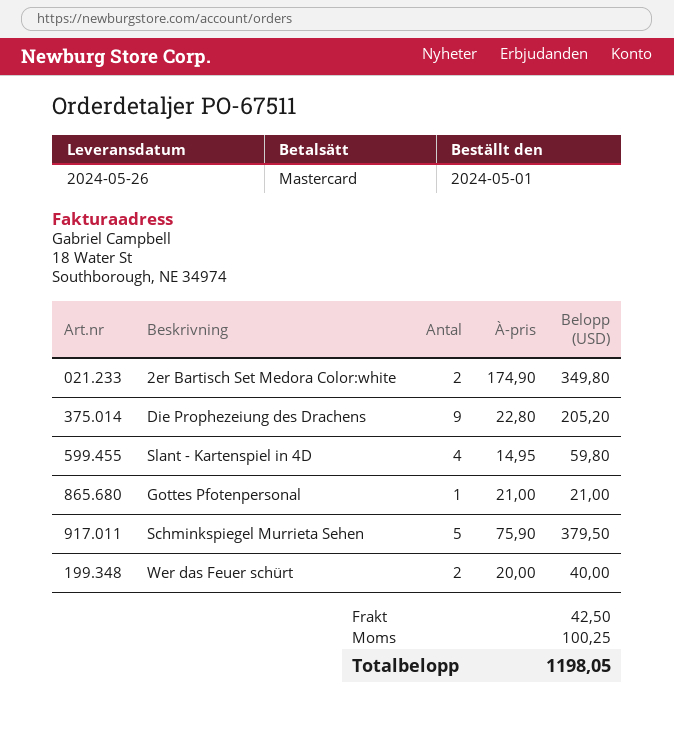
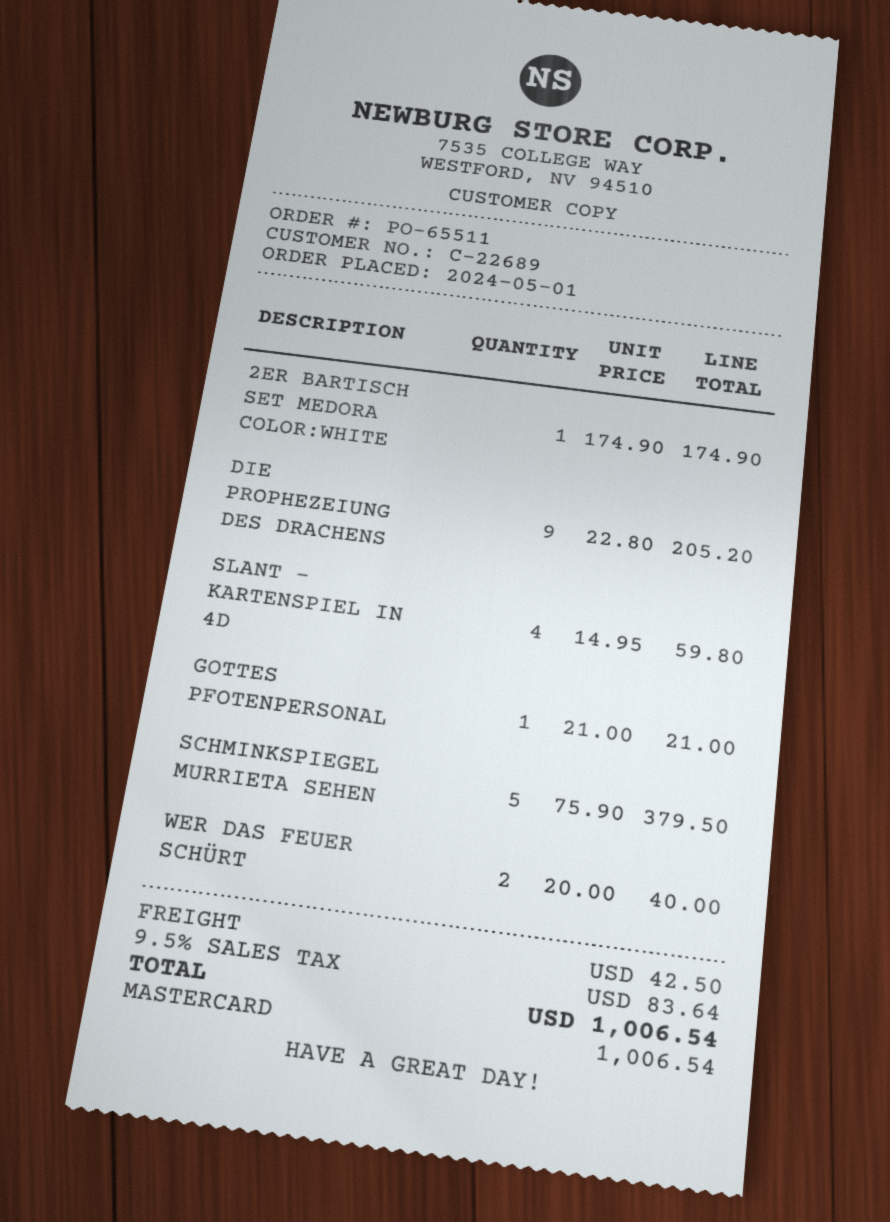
order number: PO-67511 -> PO-65511
2er Bartisch Set Medora Color:white: 2 x 174.90 = 349.80 -> 1 x 174.90 = 174.90
tax: 100.25 -> 83.64
total: 1198.05 -> 1006.54

